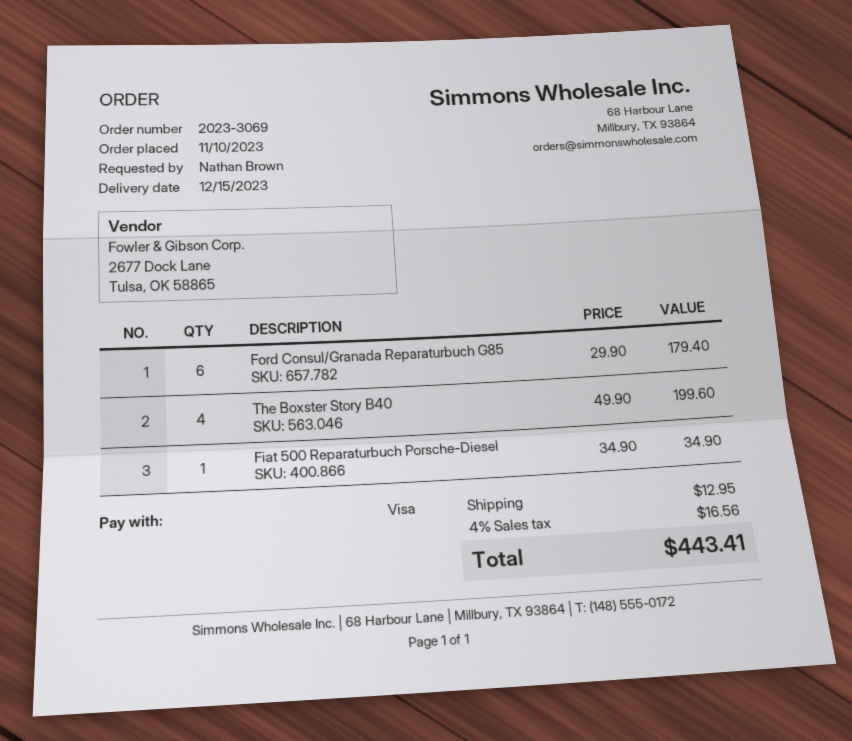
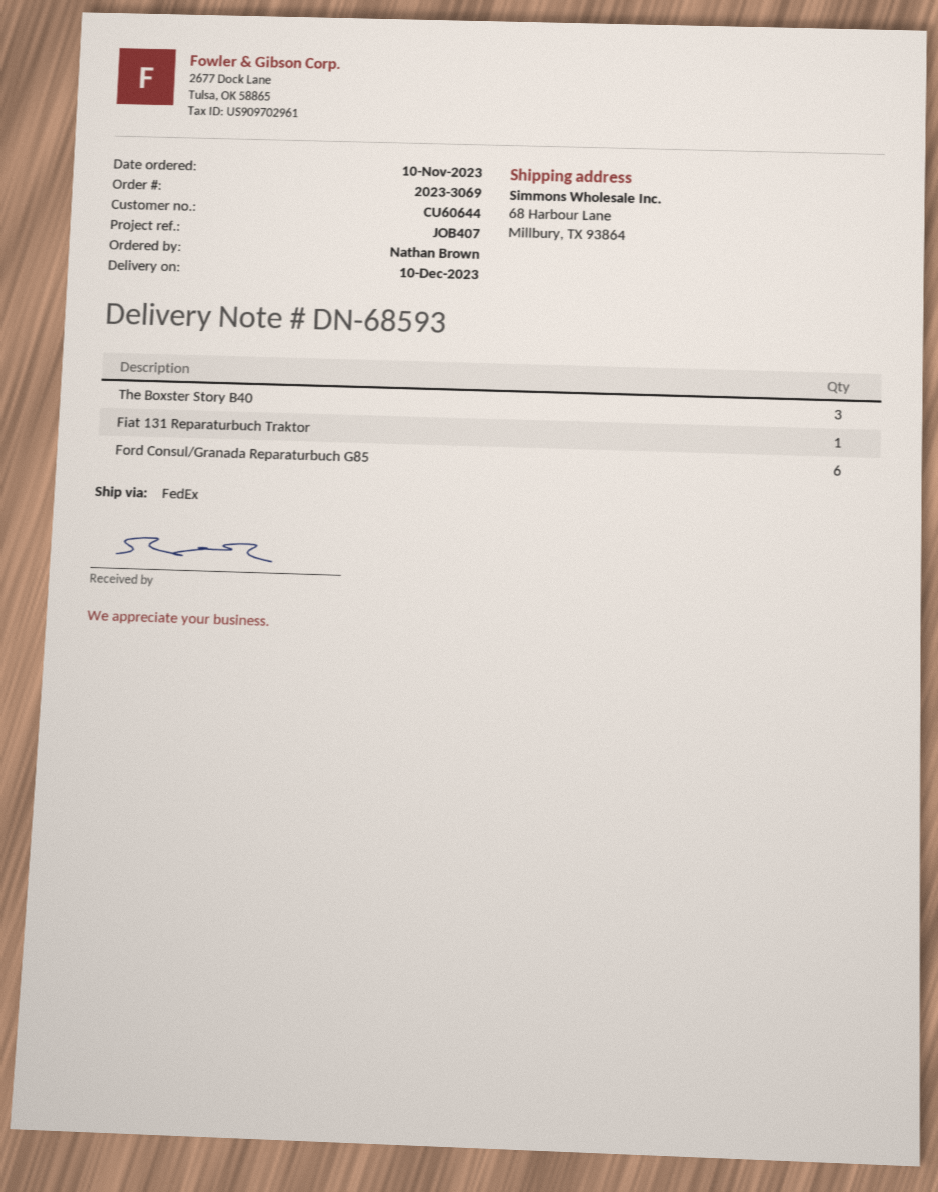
delivery date: 2023-12-15 -> 2023-12-10
The Boxster Story B40: 4 -> 3
Fiat 500 Reparaturbuch Porsche-Diesel: 1 -> none
Fiat 131 Reparaturbuch Traktor: none -> 1

